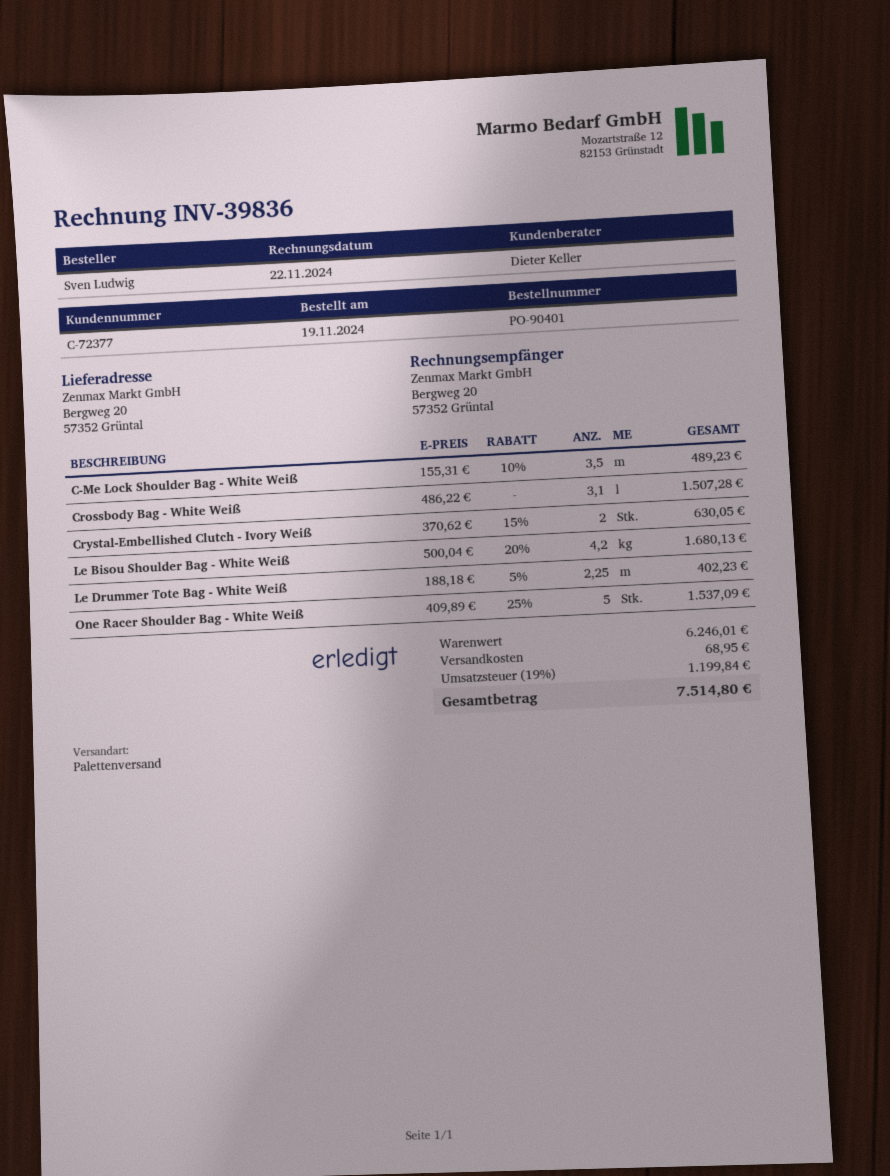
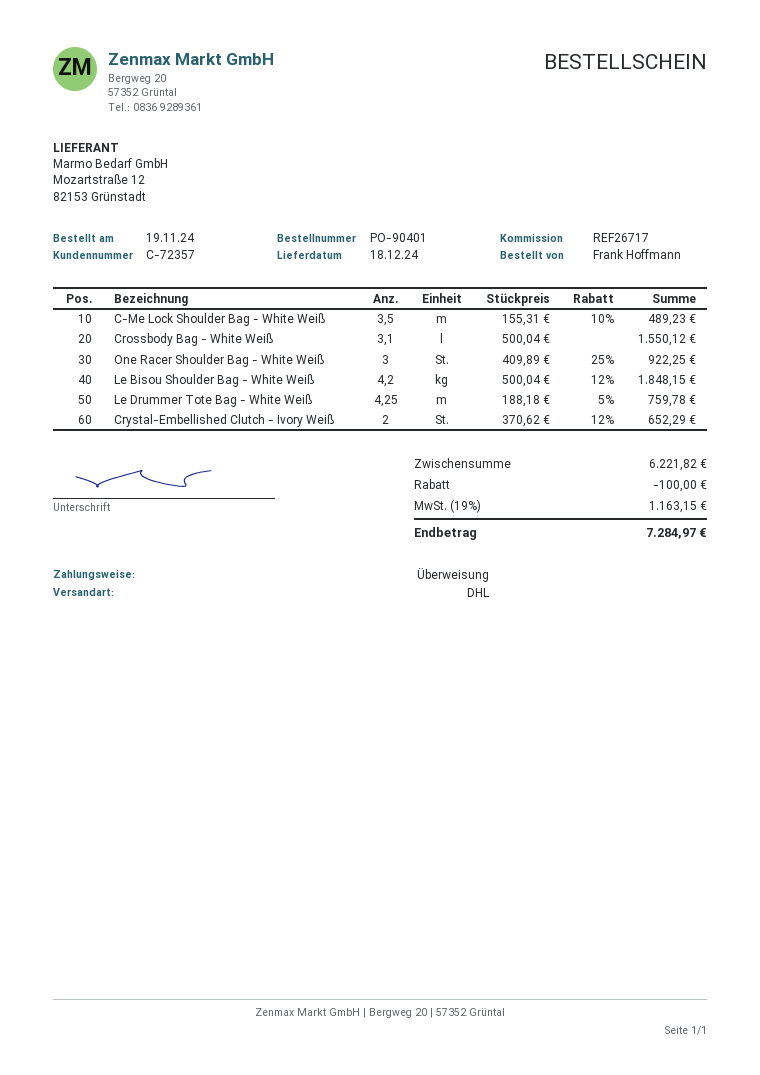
customer number: C-72377 -> C-72357
ordered by: Sven Ludwig -> Frank Hoffmann
shipping method: pallet freight -> DHL
Crossbody Bag - White Weiß: 3.1 x 486.22 = 1507.28 -> 3.1 x 500.04 = 1550.12
Crystal-Embellished Clutch - Ivory Weiß: 2 x 370.62 - 15% = 630.05 -> 2 x 370.62 - 12% = 652.29
Le Bisou Shoulder Bag - White Weiß: 4.2 x 500.04 - 20% = 1680.13 -> 4.2 x 500.04 - 12% = 1848.15
Le Drummer Tote Bag - White Weiß: 2.25 x 188.18 - 5% = 402.23 -> 4.25 x 188.18 - 5% = 759.78
One Racer Shoulder Bag - White Weiß: 5 x 409.89 - 25% = 1537.09 -> 3 x 409.89 - 25% = 922.25
subtotal: 6246.01 -> 6221.82
discount: none -> 100.00
shipping: 68.95 -> none
tax: 19% = 1199.84 -> 19% = 1163.15
total: 7514.80 -> 7284.97

